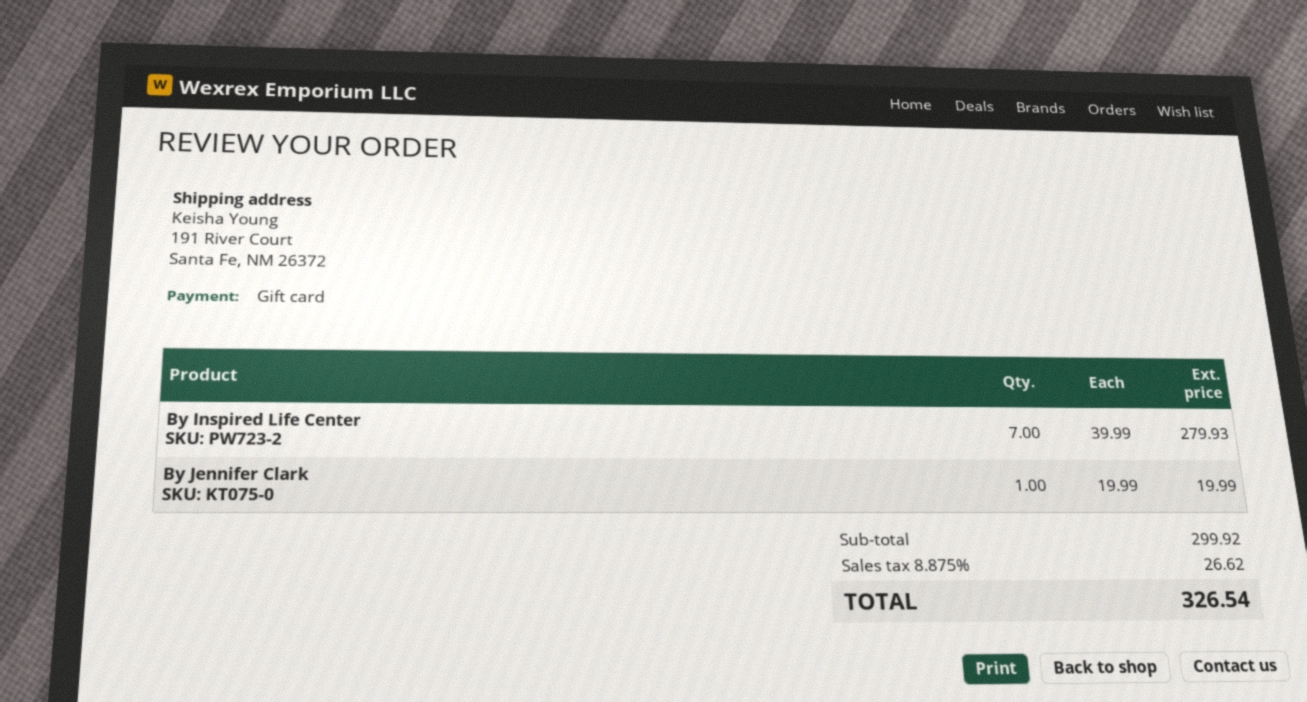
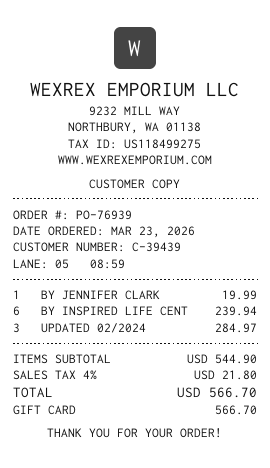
By Inspired Life Center: 7 for 279.93 -> 6 for 239.94
UPDATED 02/2024: none -> 3 for 284.97
subtotal: 299.92 -> 544.90
tax: 8.875% = 26.62 -> 4% = 21.80
total: 326.54 -> 566.70

